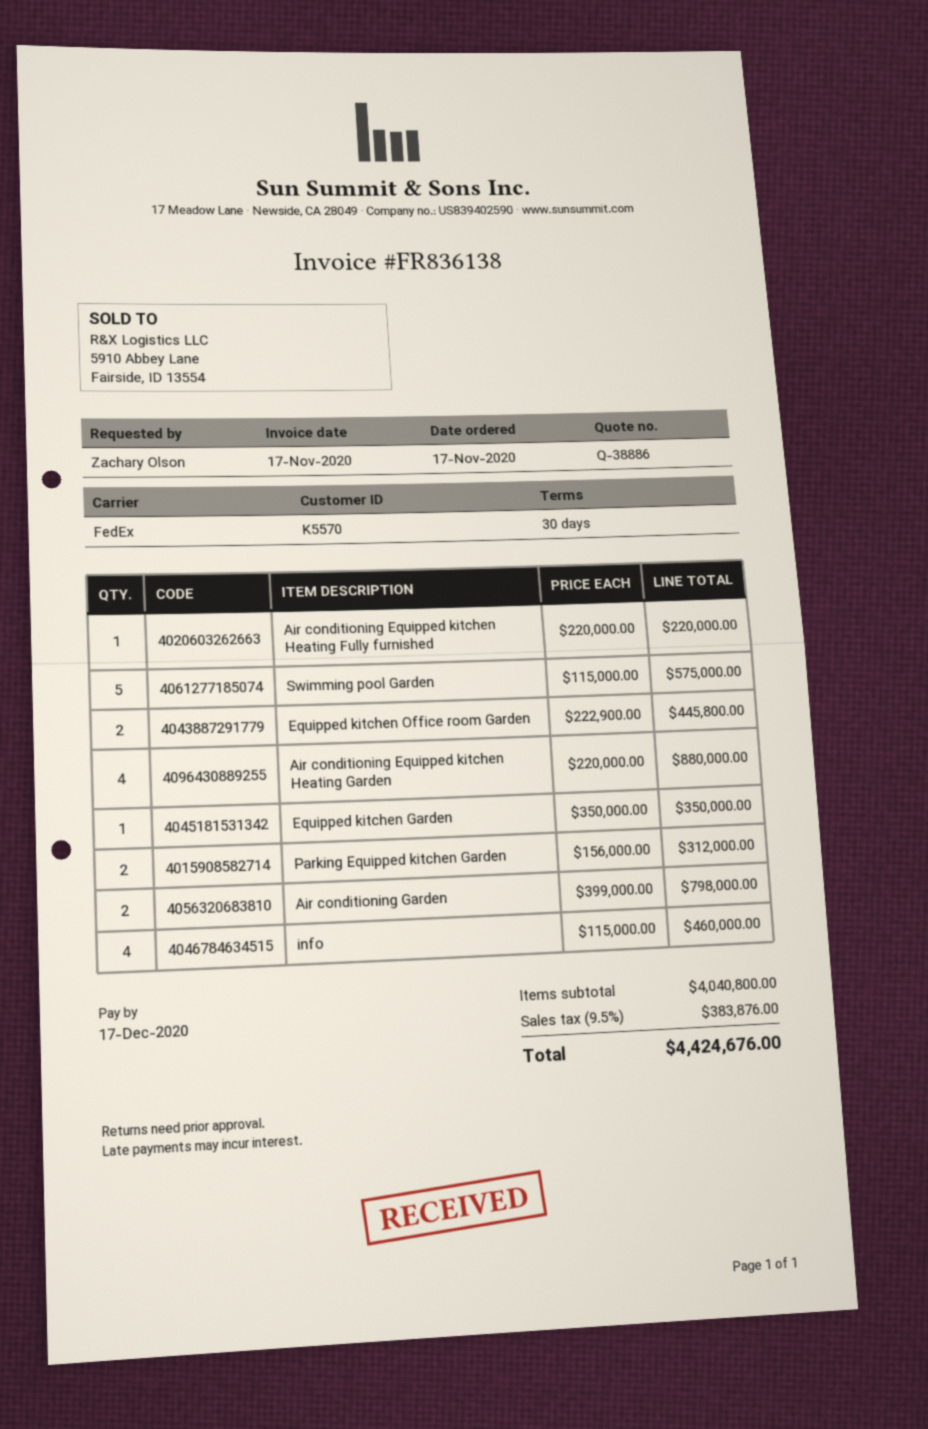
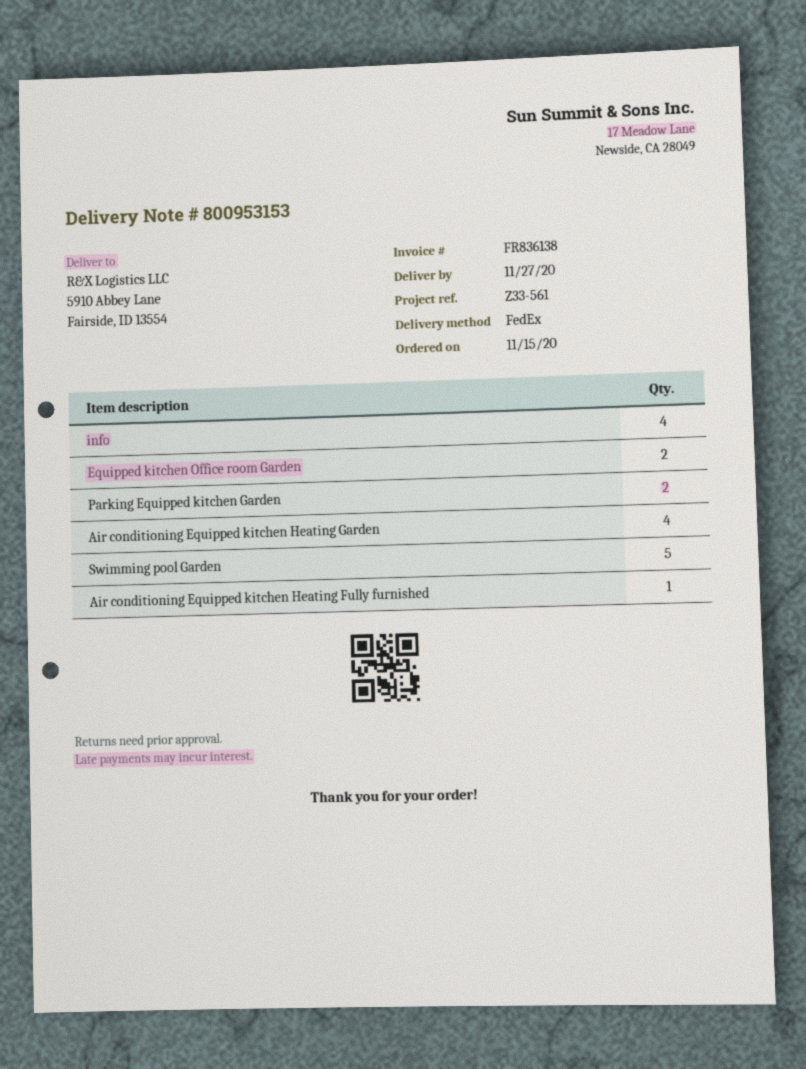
order date: 2020-11-17 -> 2020-11-15
Equipped kitchen Garden: 1 -> none
Air conditioning Garden: 2 -> none

